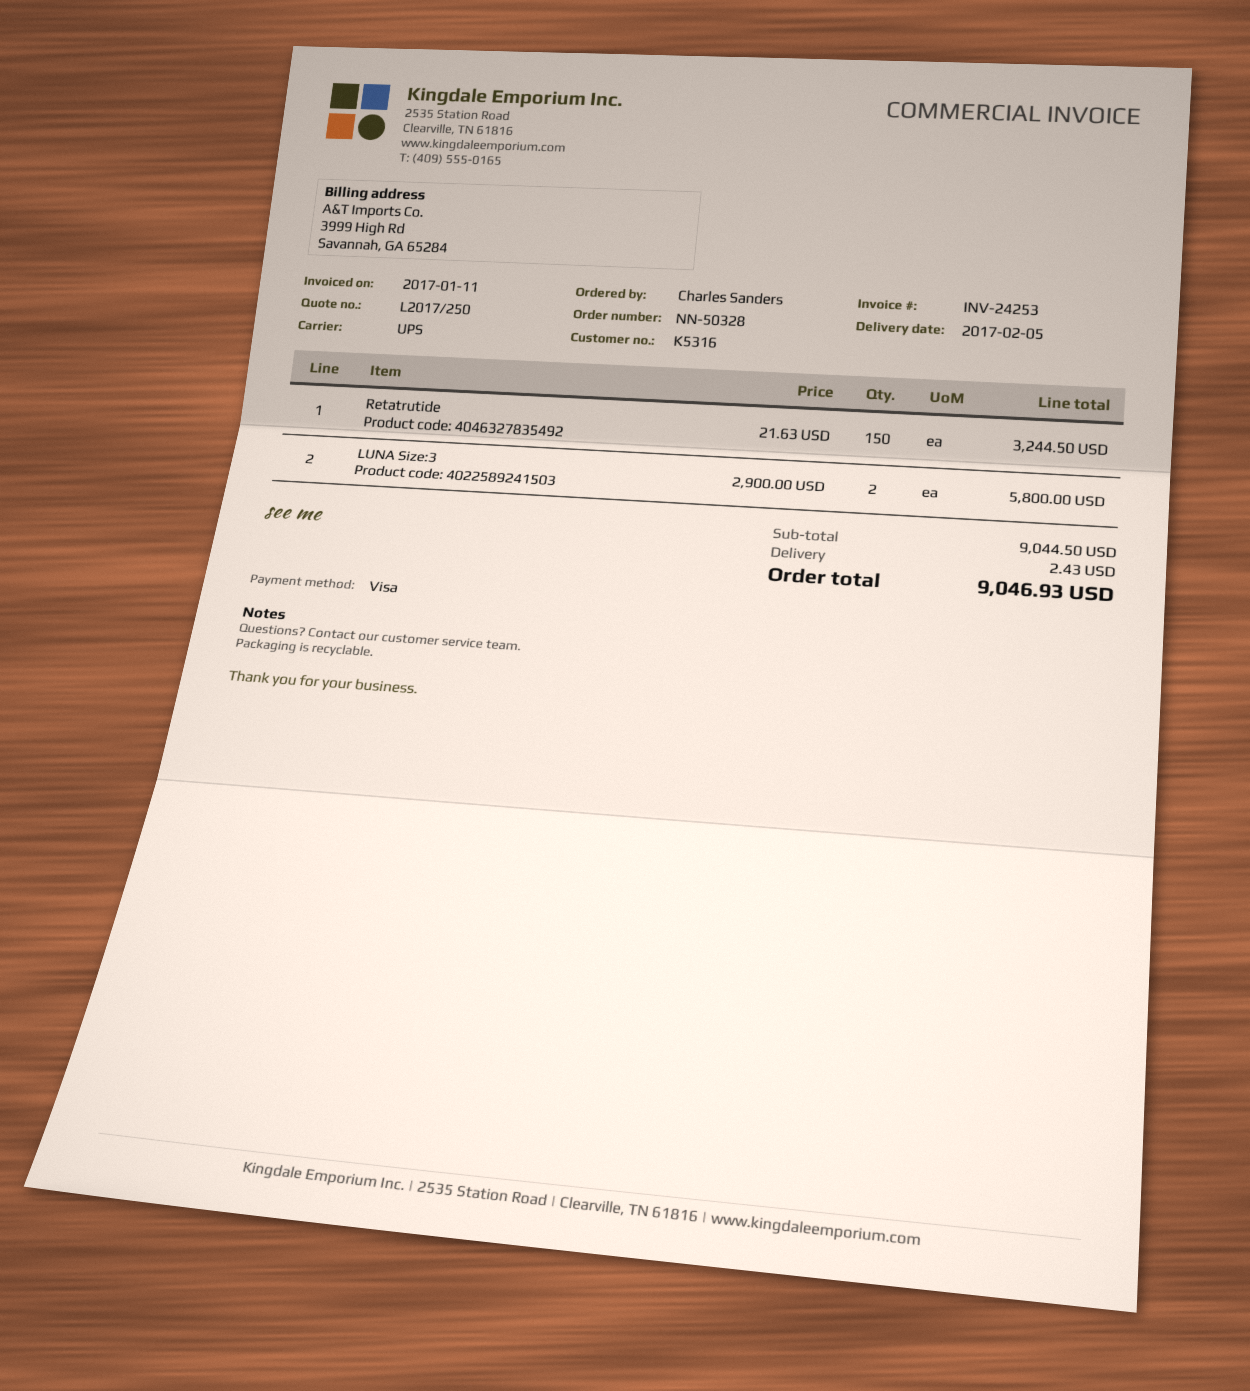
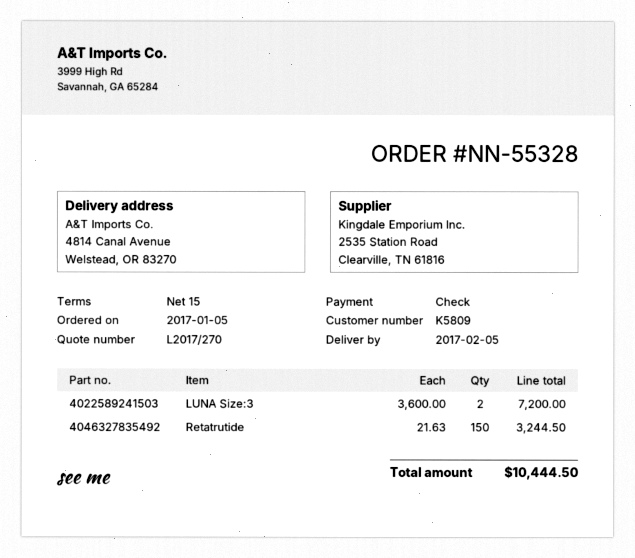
quote number: L2017/250 -> L2017/270
order number: NN-50328 -> NN-55328
customer number: K5316 -> K5809
payment method: Visa -> cheque
LUNA Size:3: 2 x 2900.00 = 5800.00 -> 2 x 3600.00 = 7200.00
shipping: 2.43 -> none
total: 9046.93 -> 10444.50

